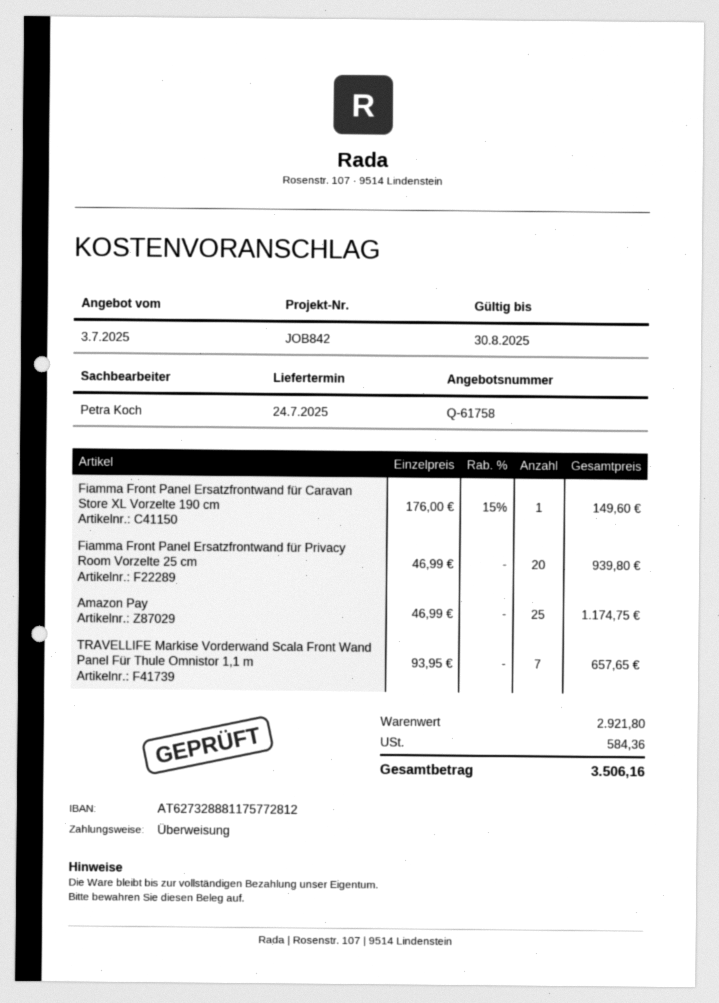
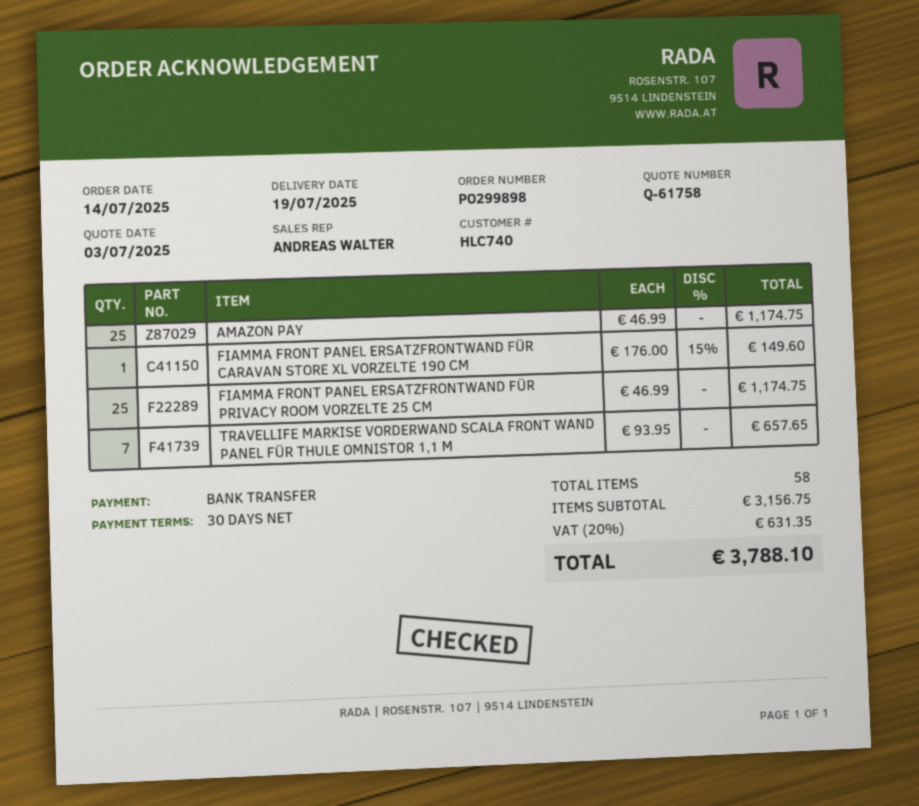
delivery date: 2025-07-24 -> 2025-07-19
sales rep: Petra Koch -> ANDREAS WALTER
Fiamma Front Panel Ersatzfrontwand für Privacy Room Vorzelte 25 cm: 20 x 46.99 = 939.80 -> 25 x 46.99 = 1174.75
subtotal: 2921.80 -> 3156.75
tax: 584.36 -> 631.35
total: 3506.16 -> 3788.10

